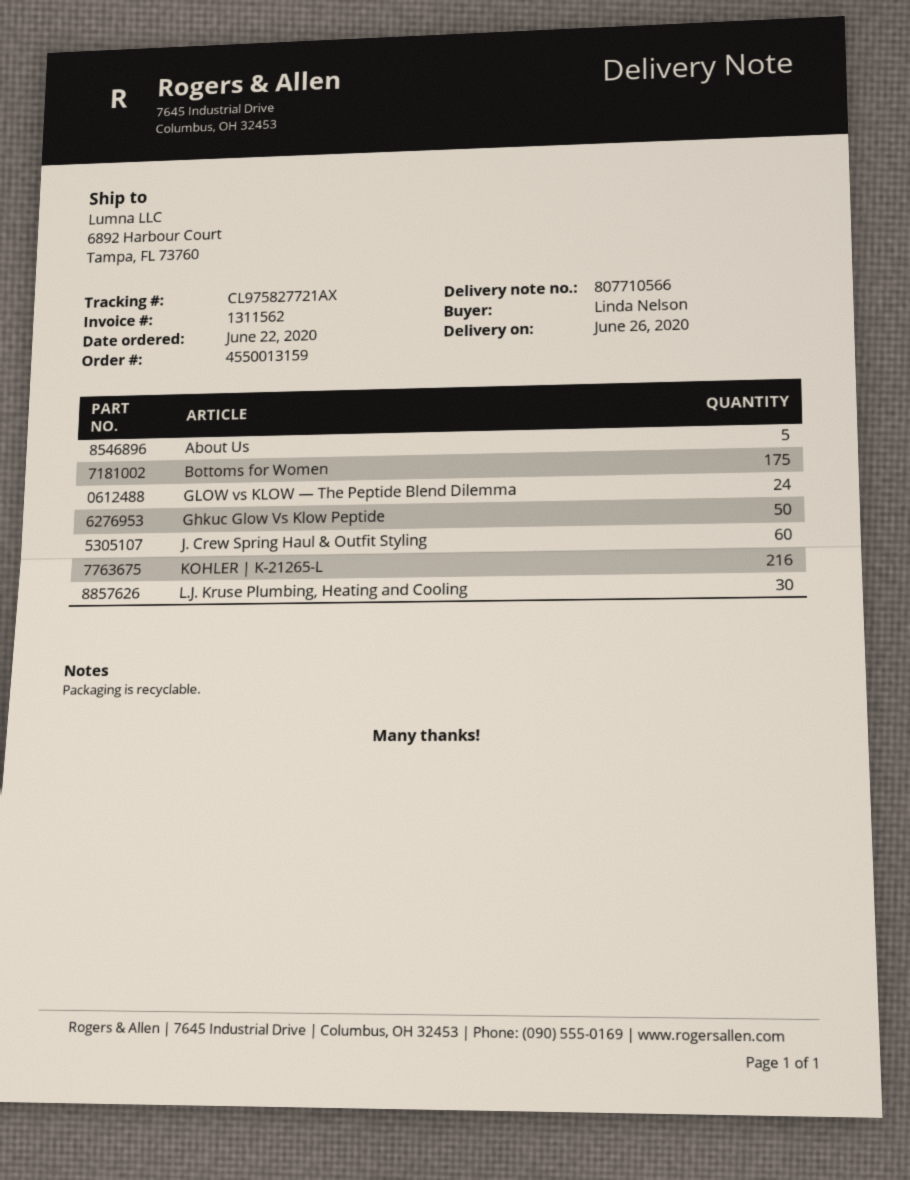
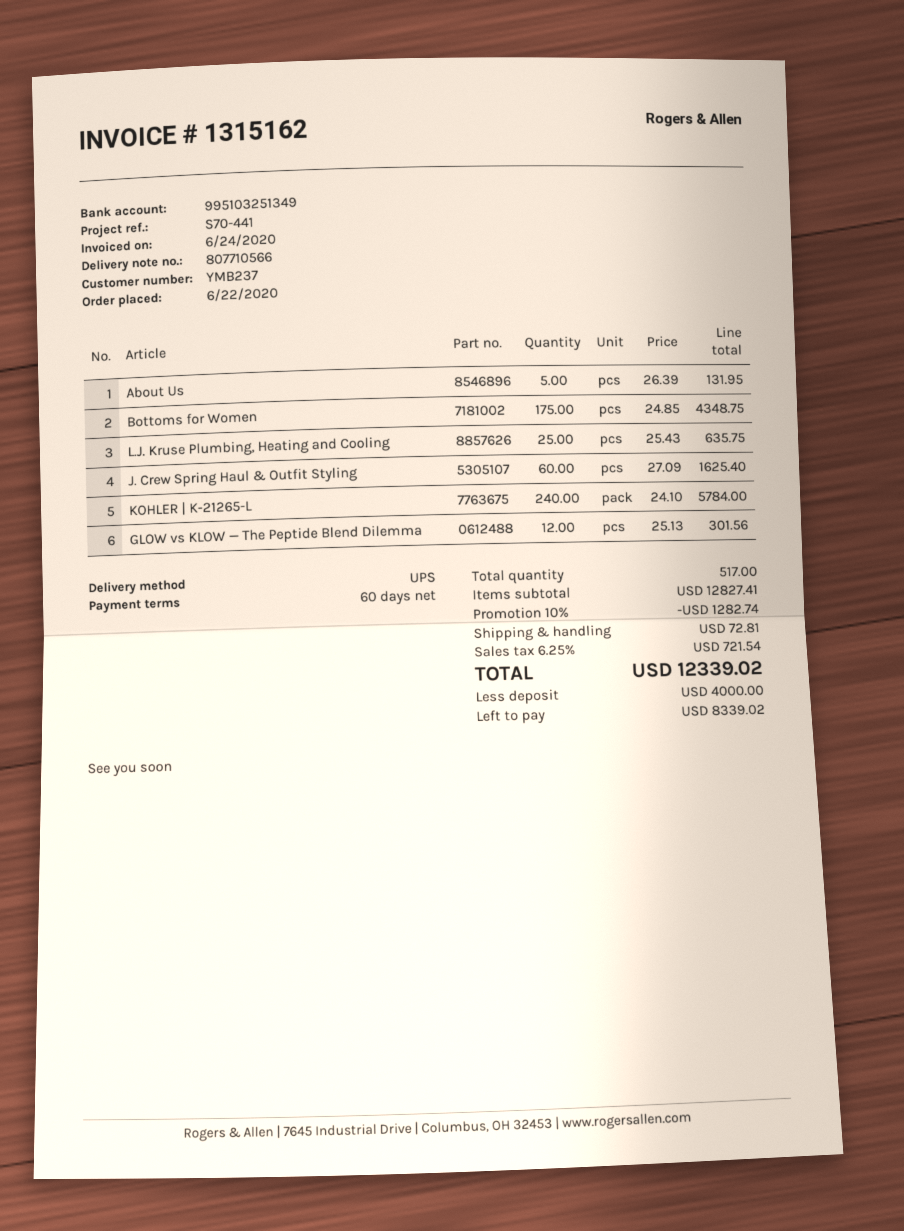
invoice number: 1311562 -> 1315162
GLOW vs KLOW — The Peptide Blend Dilemma: 24 -> 12
Ghkuc Glow Vs Klow Peptide: 50 -> none
KOHLER | K-21265-L: 216 -> 240
L.J. Kruse Plumbing, Heating and Cooling: 30 -> 25

